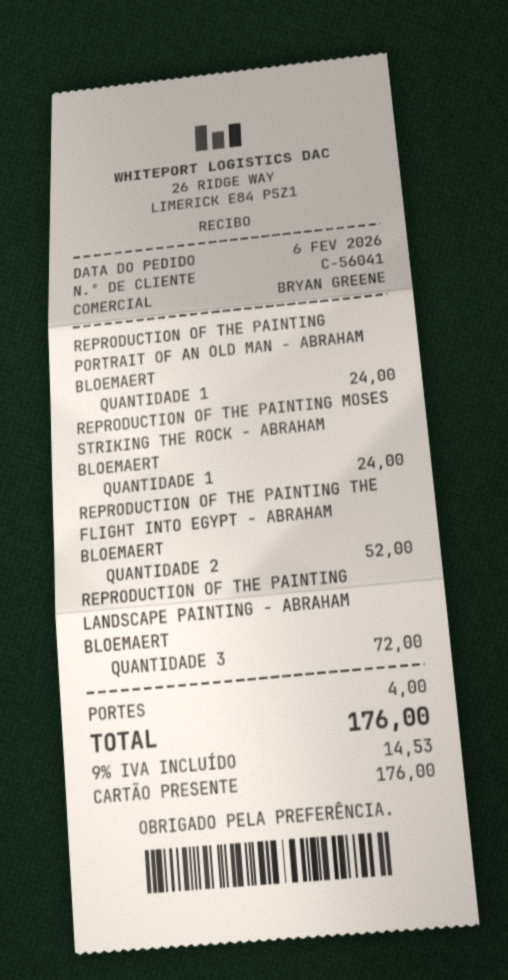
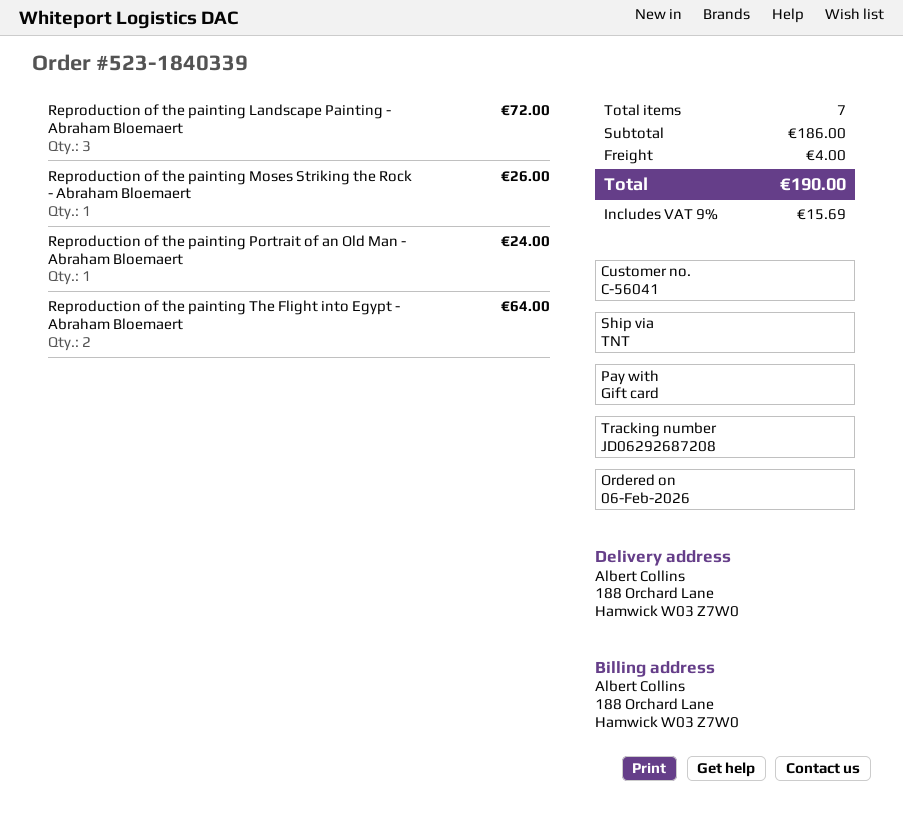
REPRODUCTION OF THE PAINTING MOSES STRIKING THE ROCK - ABRAHAM BLOEMAERT: 1 for 24.00 -> 1 for 26.00
REPRODUCTION OF THE PAINTING THE FLIGHT INTO EGYPT - ABRAHAM BLOEMAERT: 2 for 52.00 -> 2 for 64.00
tax: 9% = 14.53 -> 9% = 15.69
total: 176.00 -> 190.00

